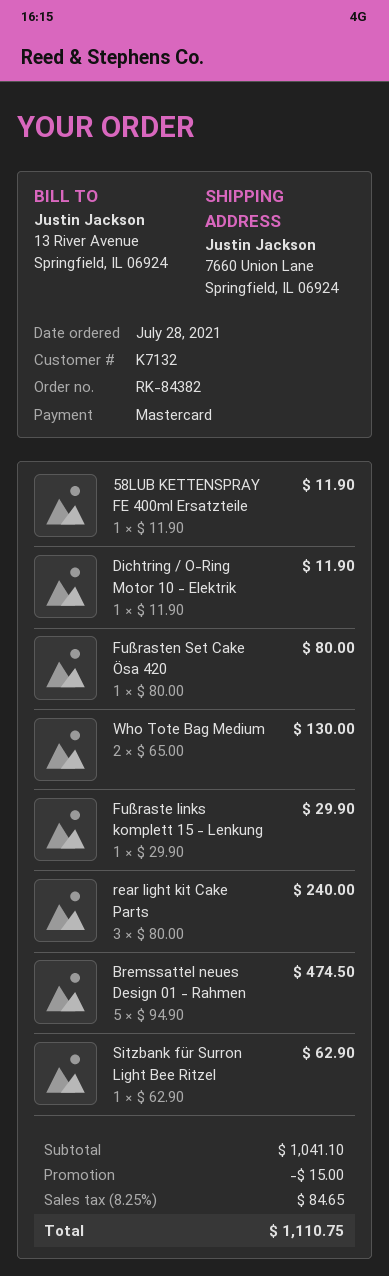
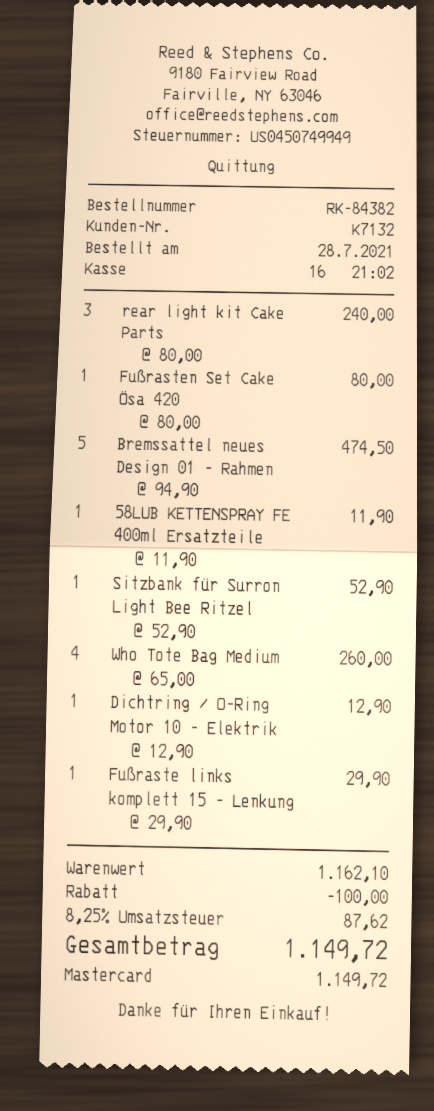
Dichtring / O-Ring Motor 10 - Elektrik: 1 x 11.90 = 11.90 -> 1 x 12.90 = 12.90
Who Tote Bag Medium: 2 x 65.00 = 130.00 -> 4 x 65.00 = 260.00
Sitzbank für Surron Light Bee Ritzel: 1 x 62.90 = 62.90 -> 1 x 52.90 = 52.90
subtotal: 1041.10 -> 1162.10
discount: 15.00 -> 100.00
tax: 8.25% = 84.65 -> 8.25% = 87.62
total: 1110.75 -> 1149.72

